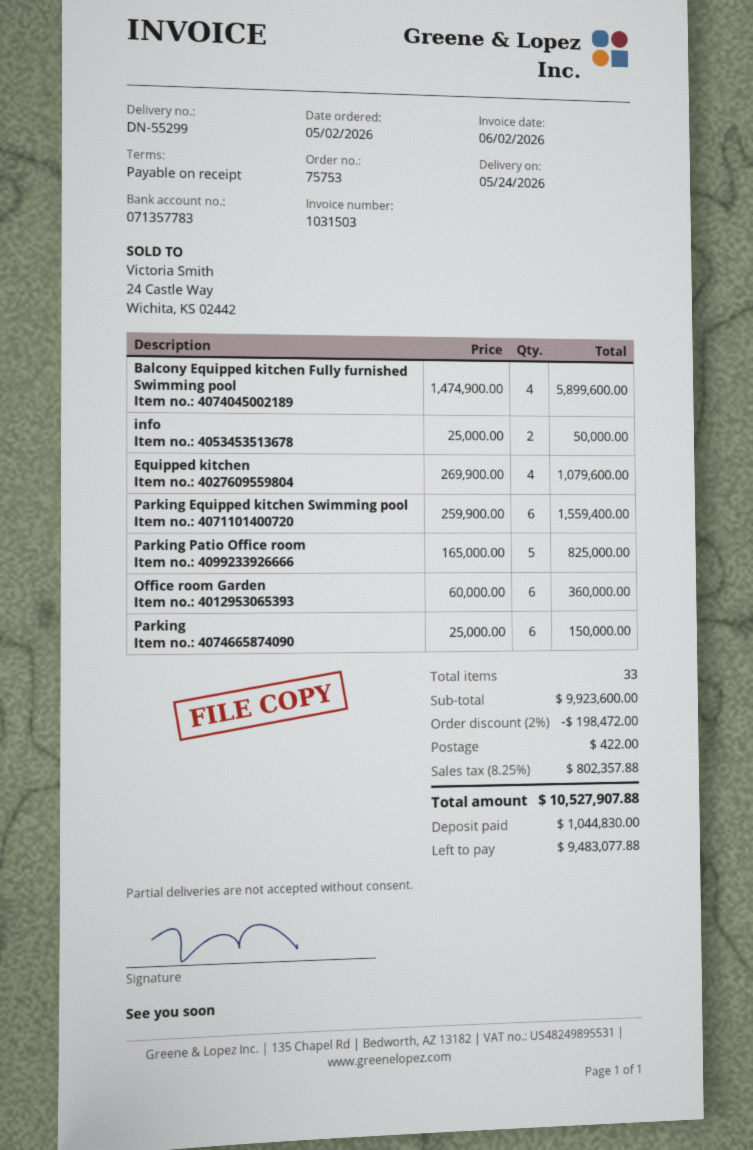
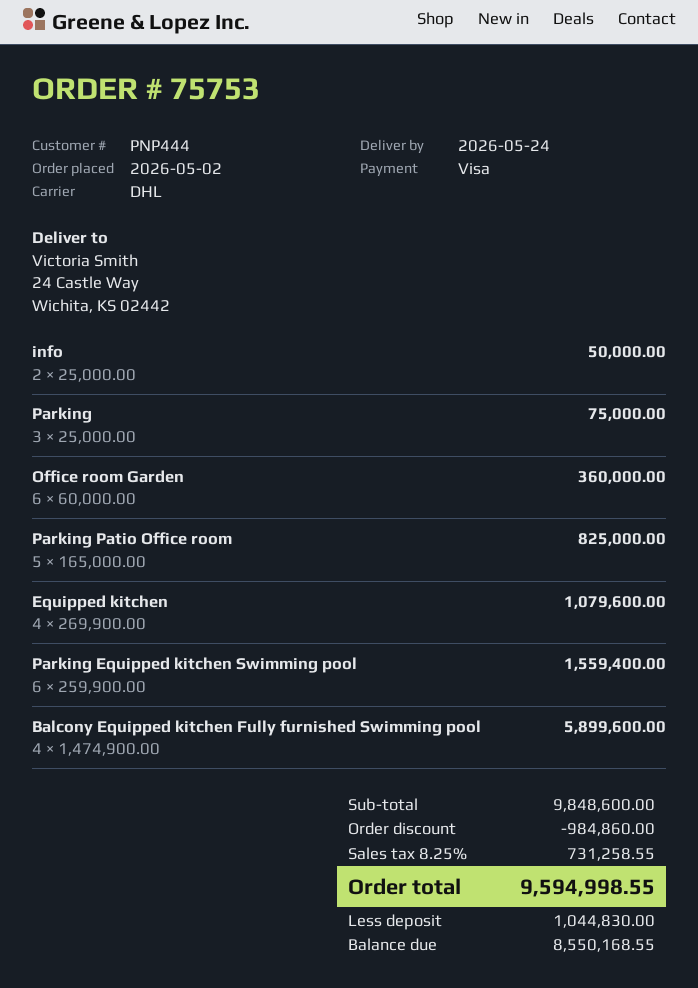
Parking: 6 x 25000.00 = 150000.00 -> 3 x 25000.00 = 75000.00
subtotal: 9923600.00 -> 9848600.00
discount: 198472.00 -> 984860.00
shipping: 422.00 -> none
tax: 8.25% = 802357.88 -> 8.25% = 731258.55
total: 10527907.88 -> 9594998.55
balance: 9483077.88 -> 8550168.55

